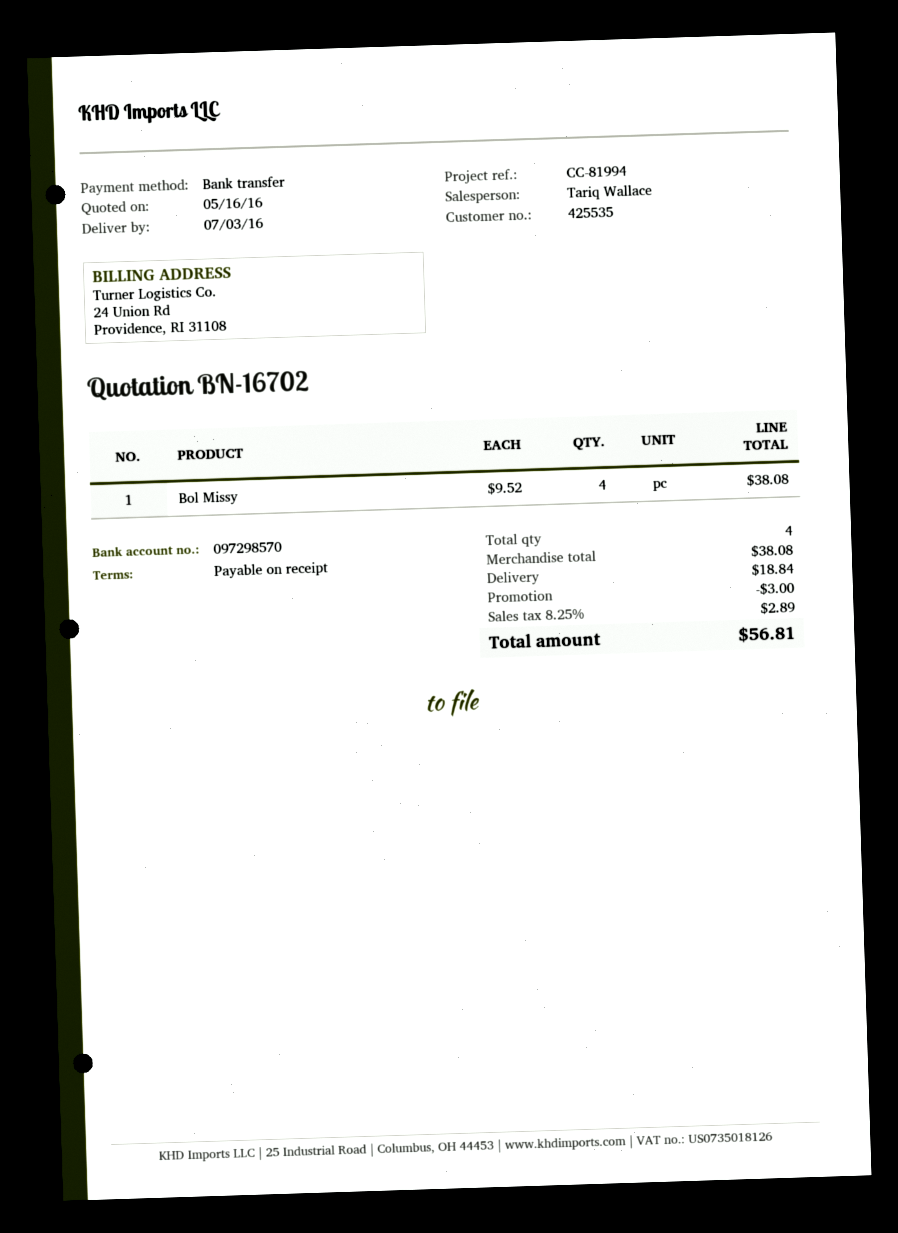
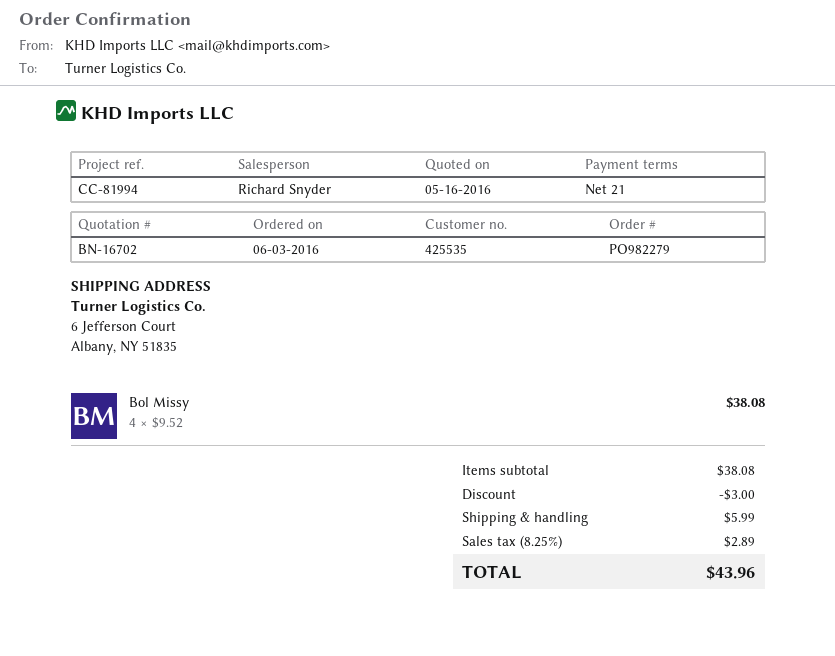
payment terms: on receipt -> 21 days
sales rep: Tariq Wallace -> Richard Snyder
shipping: 18.84 -> 5.99
total: 56.81 -> 43.96

